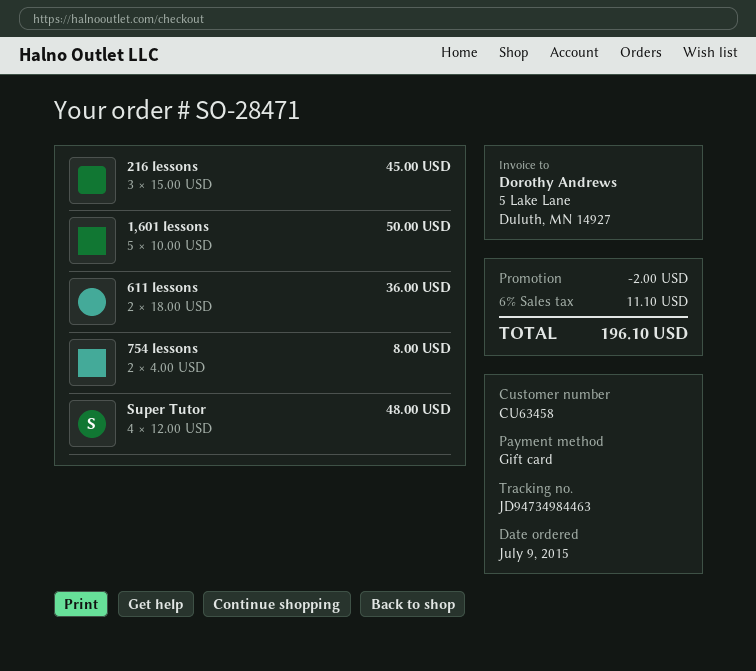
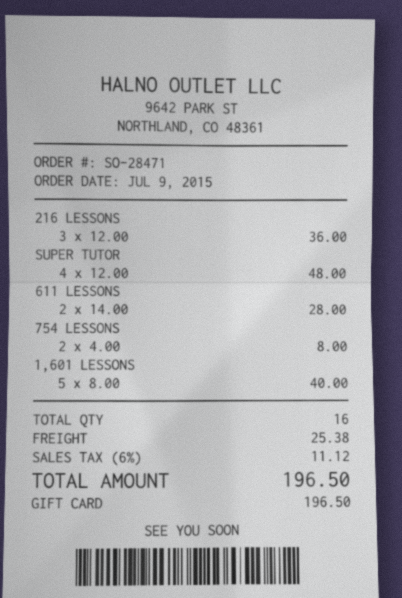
216 lessons: 3 x 15.00 = 45.00 -> 3 x 12.00 = 36.00
1,601 lessons: 5 x 10.00 = 50.00 -> 5 x 8.00 = 40.00
611 lessons: 2 x 18.00 = 36.00 -> 2 x 14.00 = 28.00
discount: 2.00 -> none
shipping: none -> 25.38
tax: 6% = 11.10 -> 6% = 11.12
total: 196.10 -> 196.50

